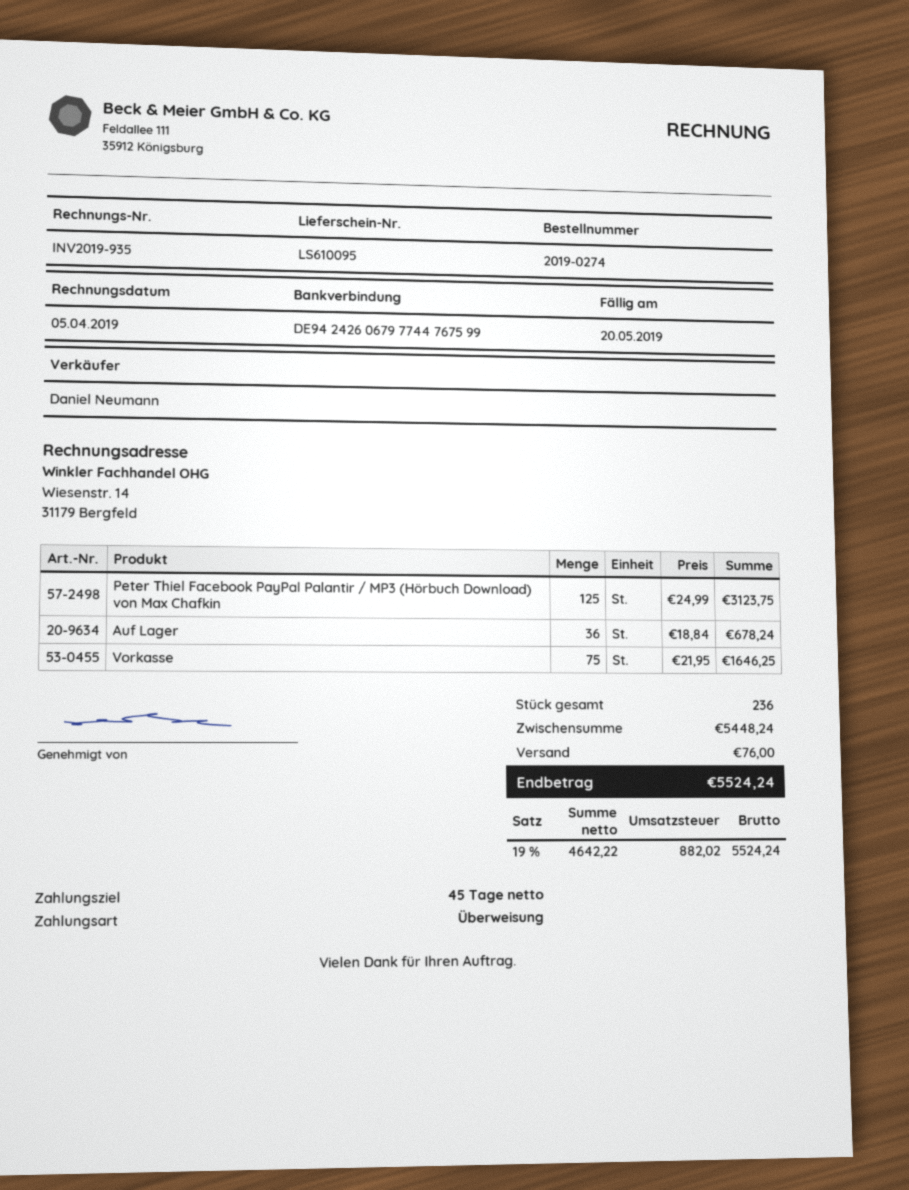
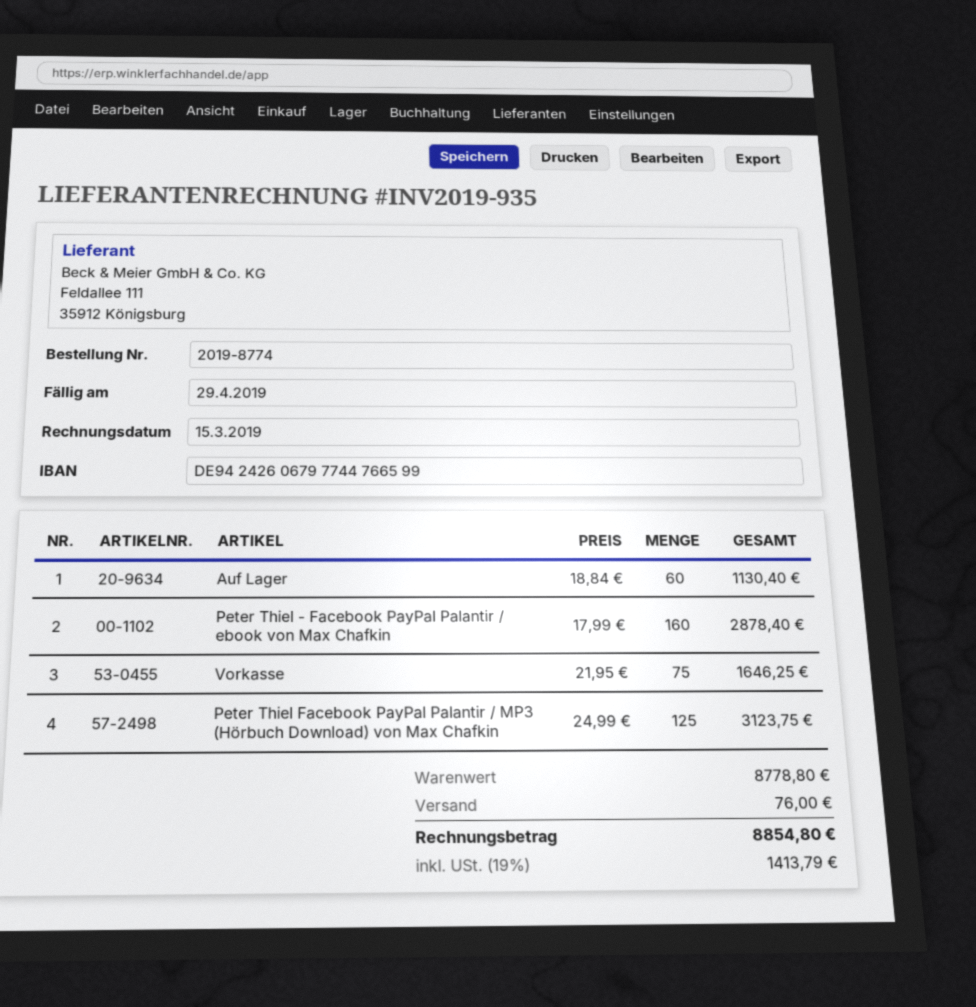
order number: 2019-0274 -> 2019-8774
invoice date: 2019-04-05 -> 2019-03-15
due date: 2019-05-20 -> 2019-04-29
bank account: DE94242606797744767599 -> DE94242606797744766599
Auf Lager: 36 x 18.84 = 678.24 -> 60 x 18.84 = 1130.40
Peter Thiel - Facebook PayPal Palantir / ebook von Max Chafkin: none -> 160 x 17.99 = 2878.40
subtotal: 5448.24 -> 8778.80
tax: 19% = 882.02 -> 19% = 1413.79
total: 5524.24 -> 8854.80

